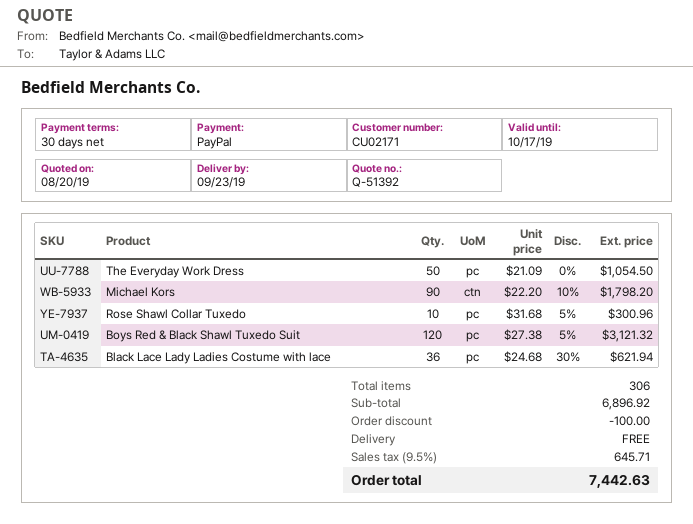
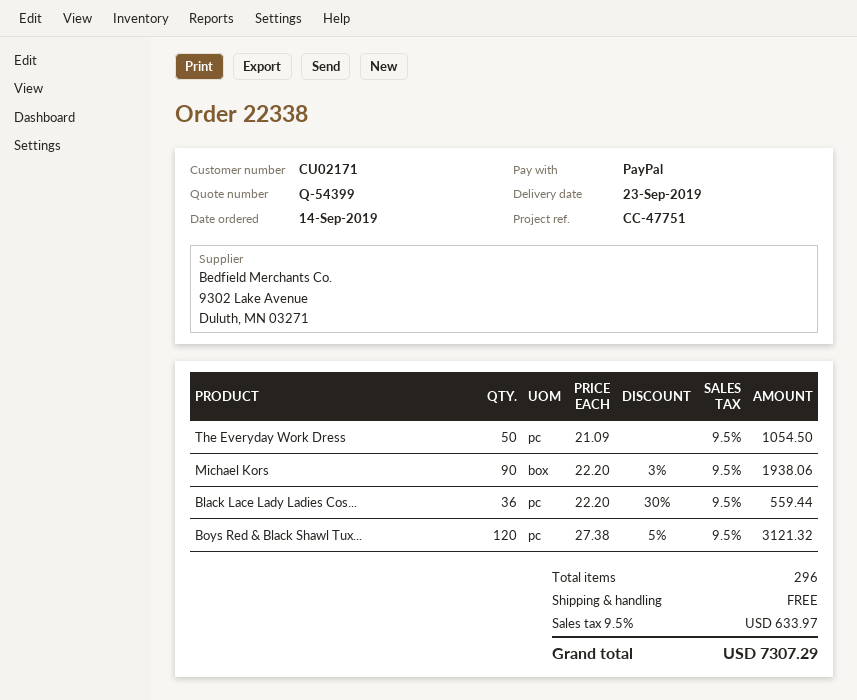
quote number: Q-51392 -> Q-54399
Michael Kors: 90 x 22.20 - 10% = 1798.20 -> 90 x 22.20 - 3% = 1938.06
Rose Shawl Collar Tuxedo: 10 x 31.68 - 5% = 300.96 -> none
Black Lace Lady Ladies Costume with lace: 36 x 24.68 - 30% = 621.94 -> 36 x 22.20 - 30% = 559.44
total quantity: 306 -> 296
discount: 100.00 -> none
tax: 9.5% = 645.71 -> 9.5% = 633.97
total: 7442.63 -> 7307.29

